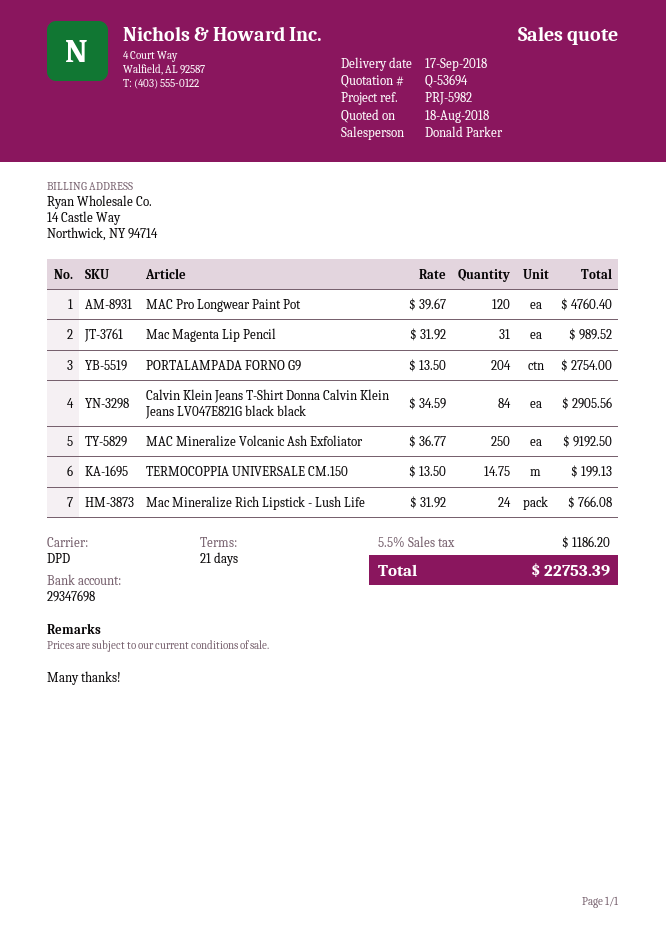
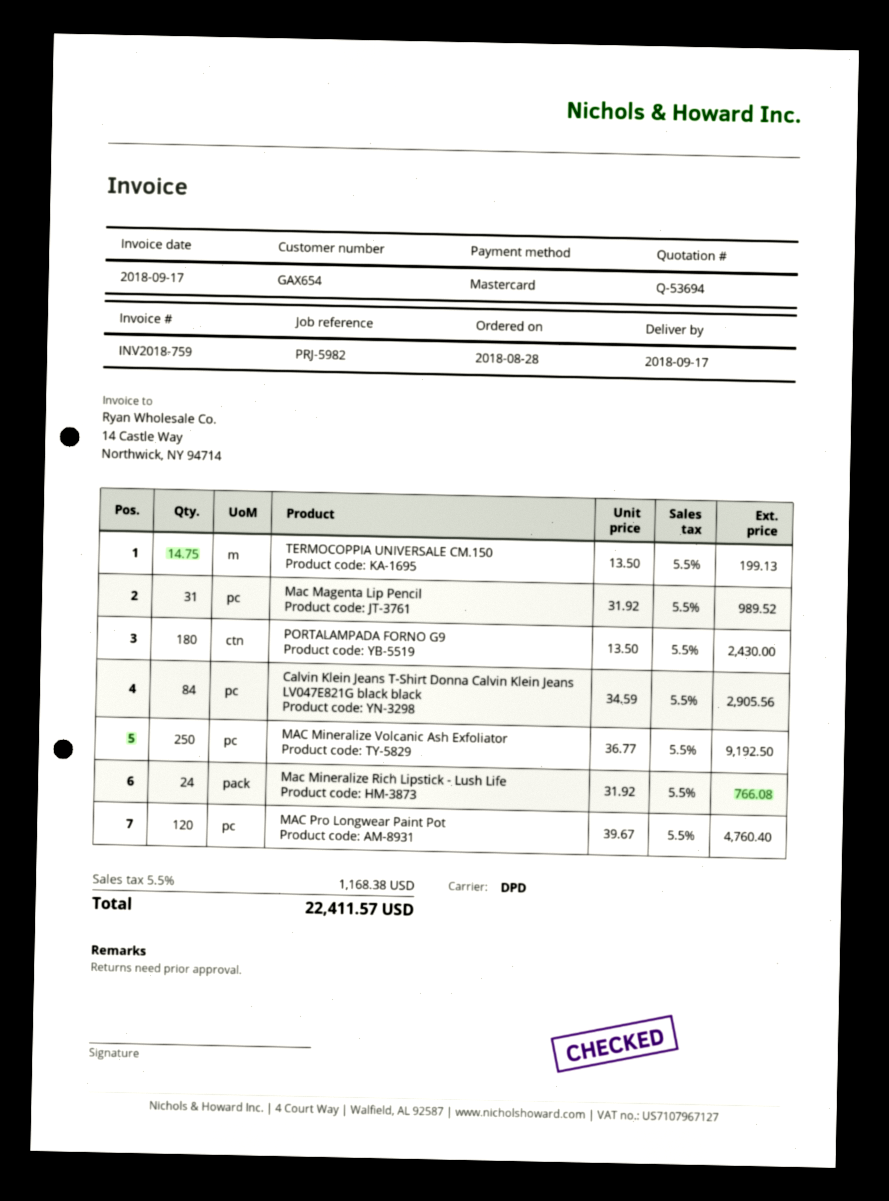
PORTALAMPADA FORNO G9: 204 x 13.50 = 2754.00 -> 180 x 13.50 = 2430.00
tax: 5.5% = 1186.20 -> 5.5% = 1168.38
total: 22753.39 -> 22411.57

